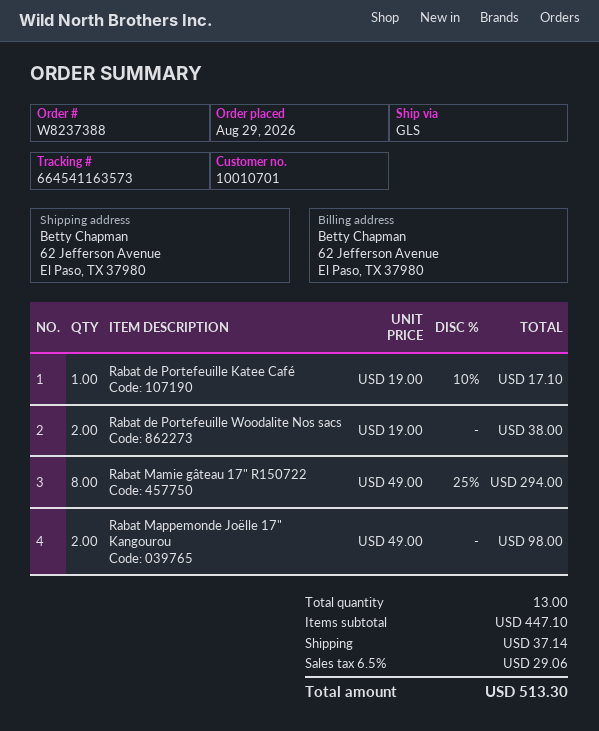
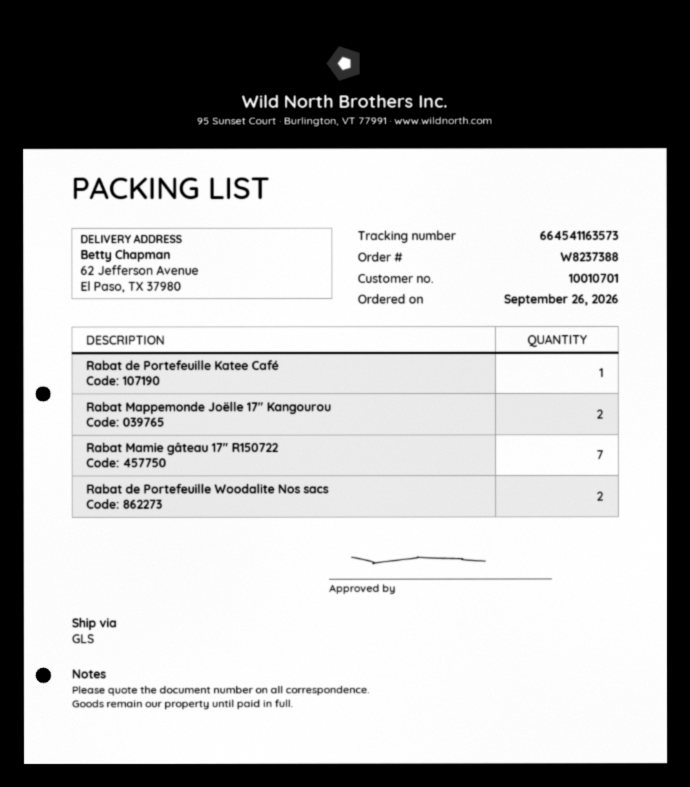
order date: 2026-08-29 -> 2026-09-26
Rabat Mamie gâteau 17" R150722: 8 -> 7

